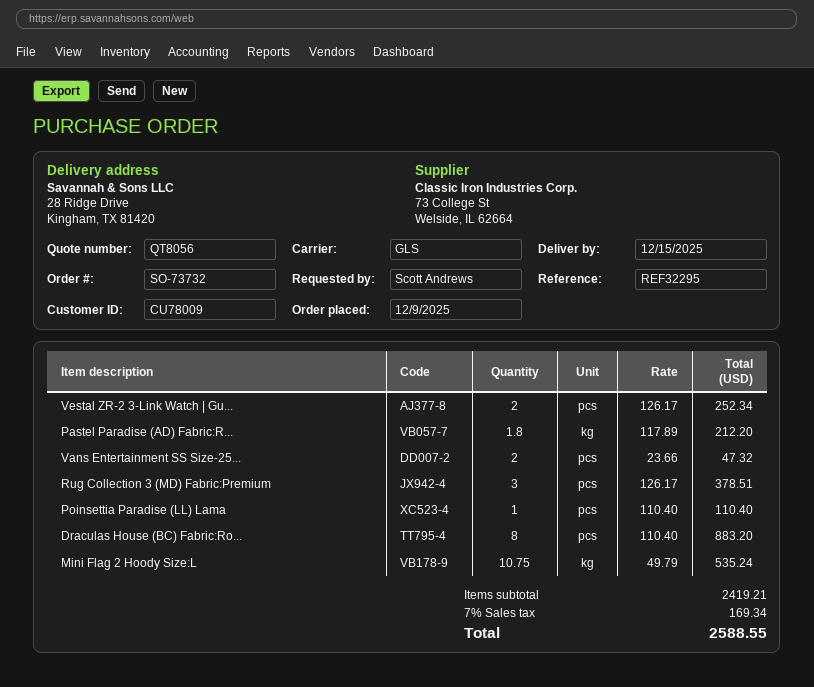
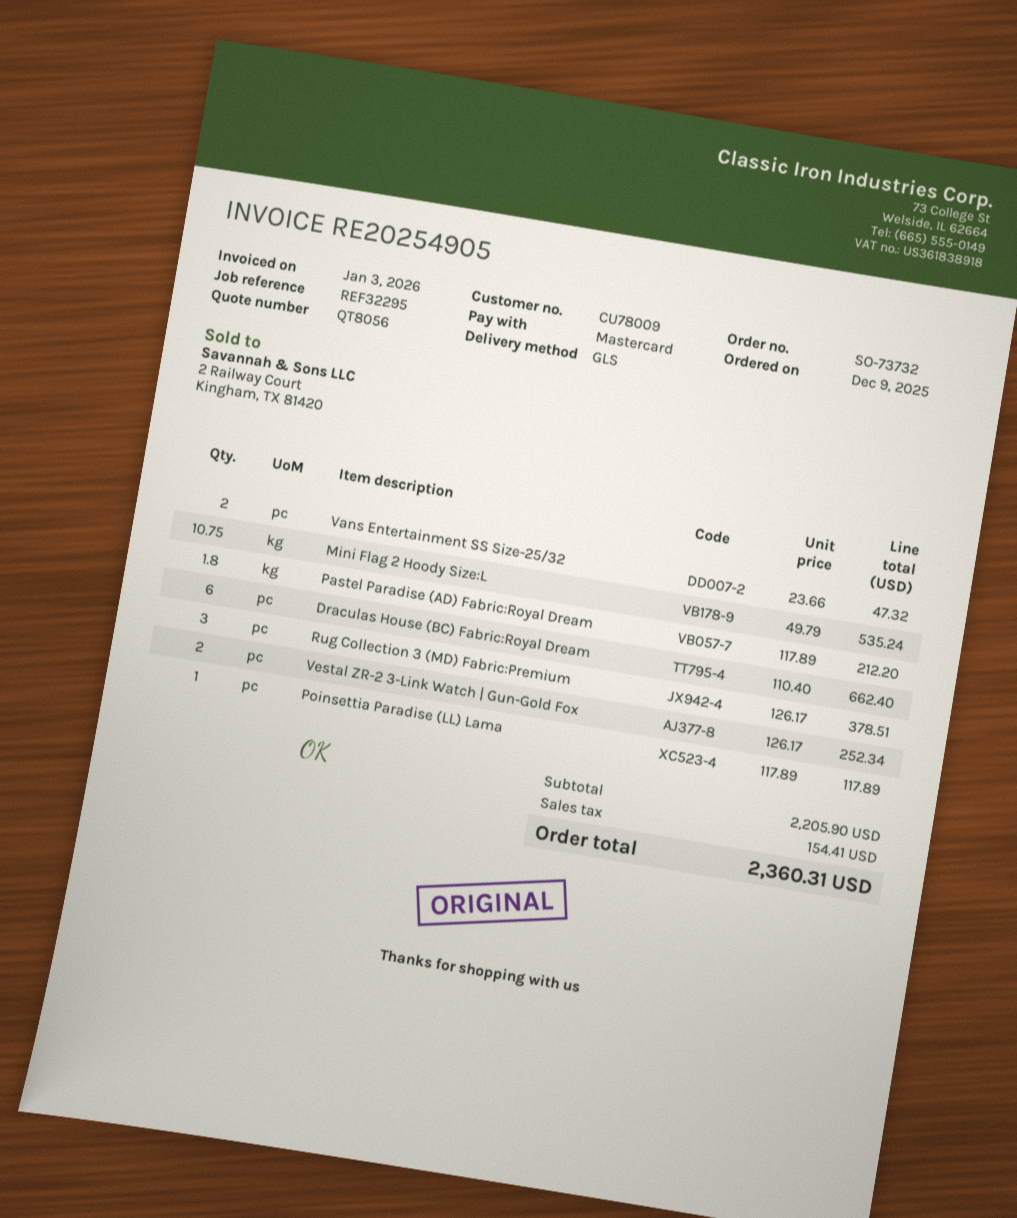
Poinsettia Paradise (LL) Lama: 1 x 110.40 = 110.40 -> 1 x 117.89 = 117.89
Draculas House (BC) Fabric:Ro...: 8 x 110.40 = 883.20 -> 6 x 110.40 = 662.40
subtotal: 2419.21 -> 2205.90
tax: 169.34 -> 154.41
total: 2588.55 -> 2360.31

